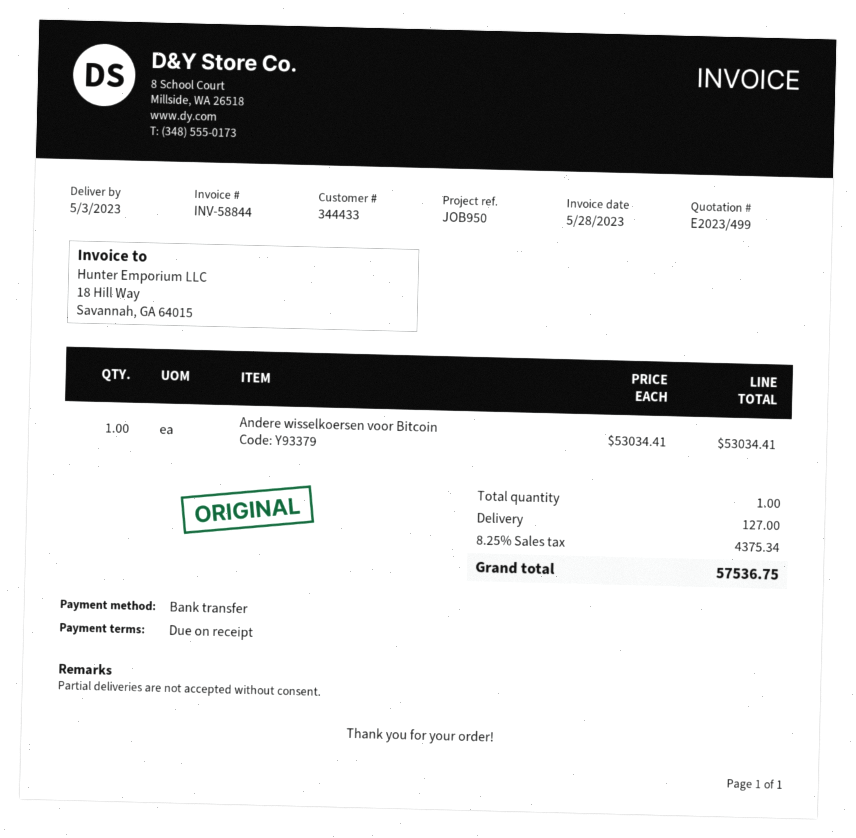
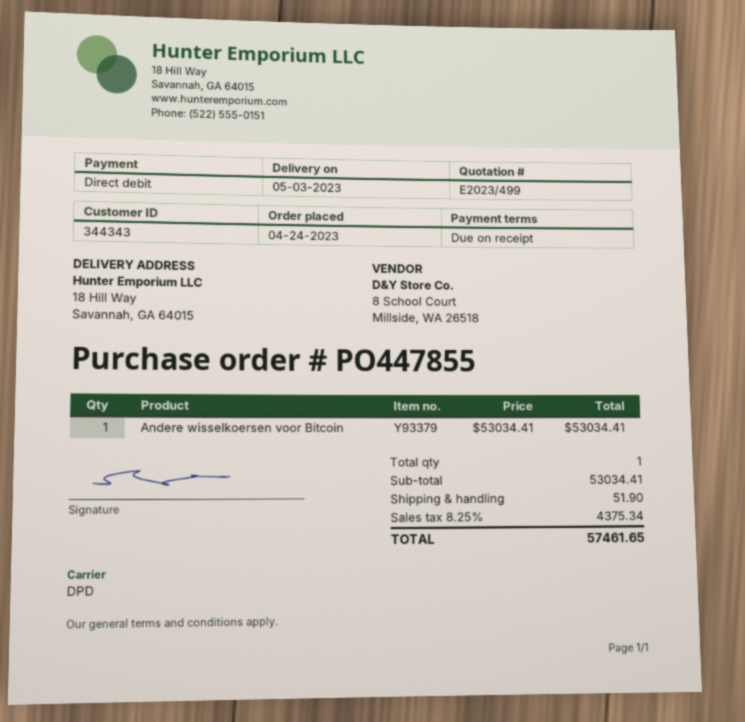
customer number: 344433 -> 344343
payment method: bank transfer -> direct debit
shipping: 127.00 -> 51.90
total: 57536.75 -> 57461.65

